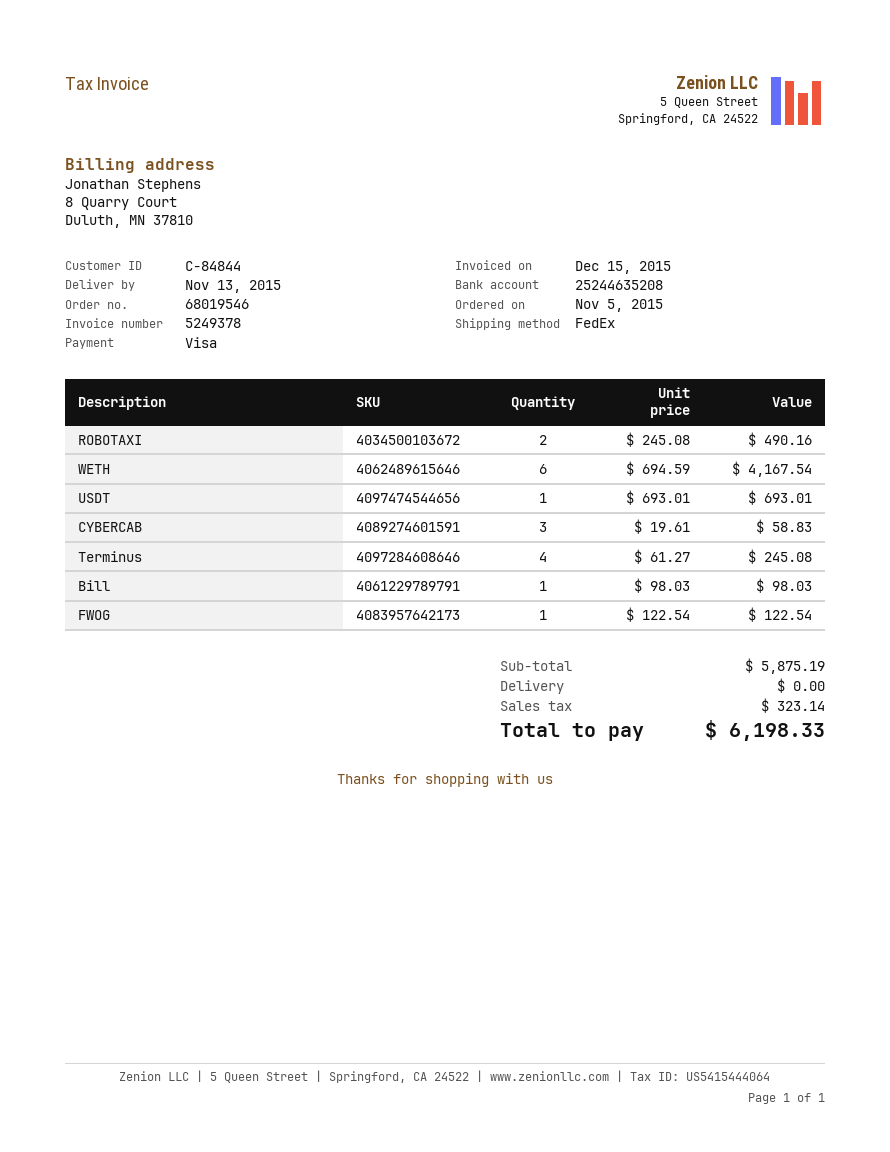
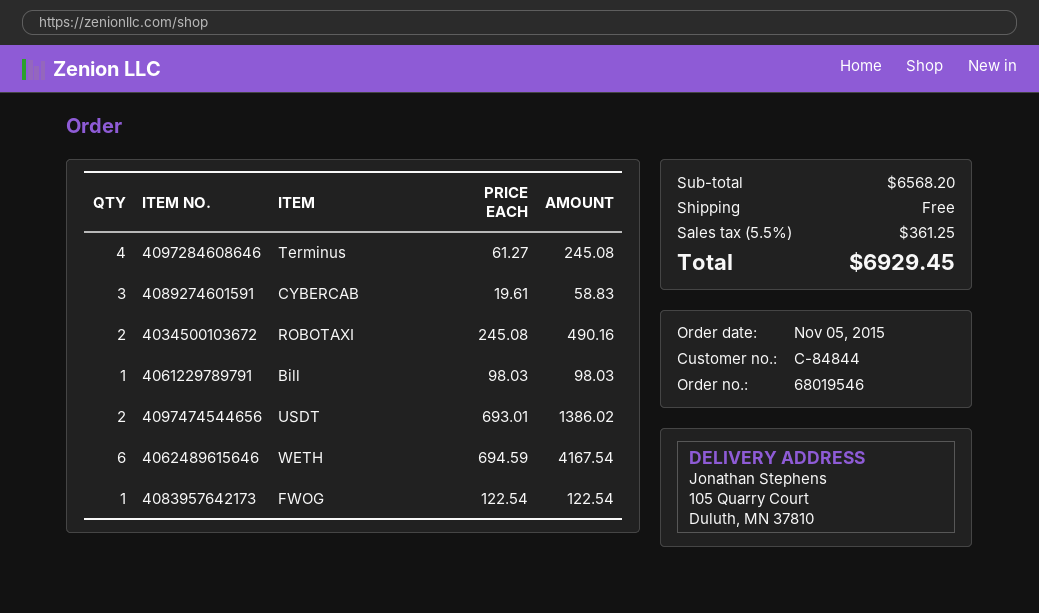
USDT: 1 x 693.01 = 693.01 -> 2 x 693.01 = 1386.02
subtotal: 5875.19 -> 6568.20
tax: 323.14 -> 361.25
total: 6198.33 -> 6929.45

